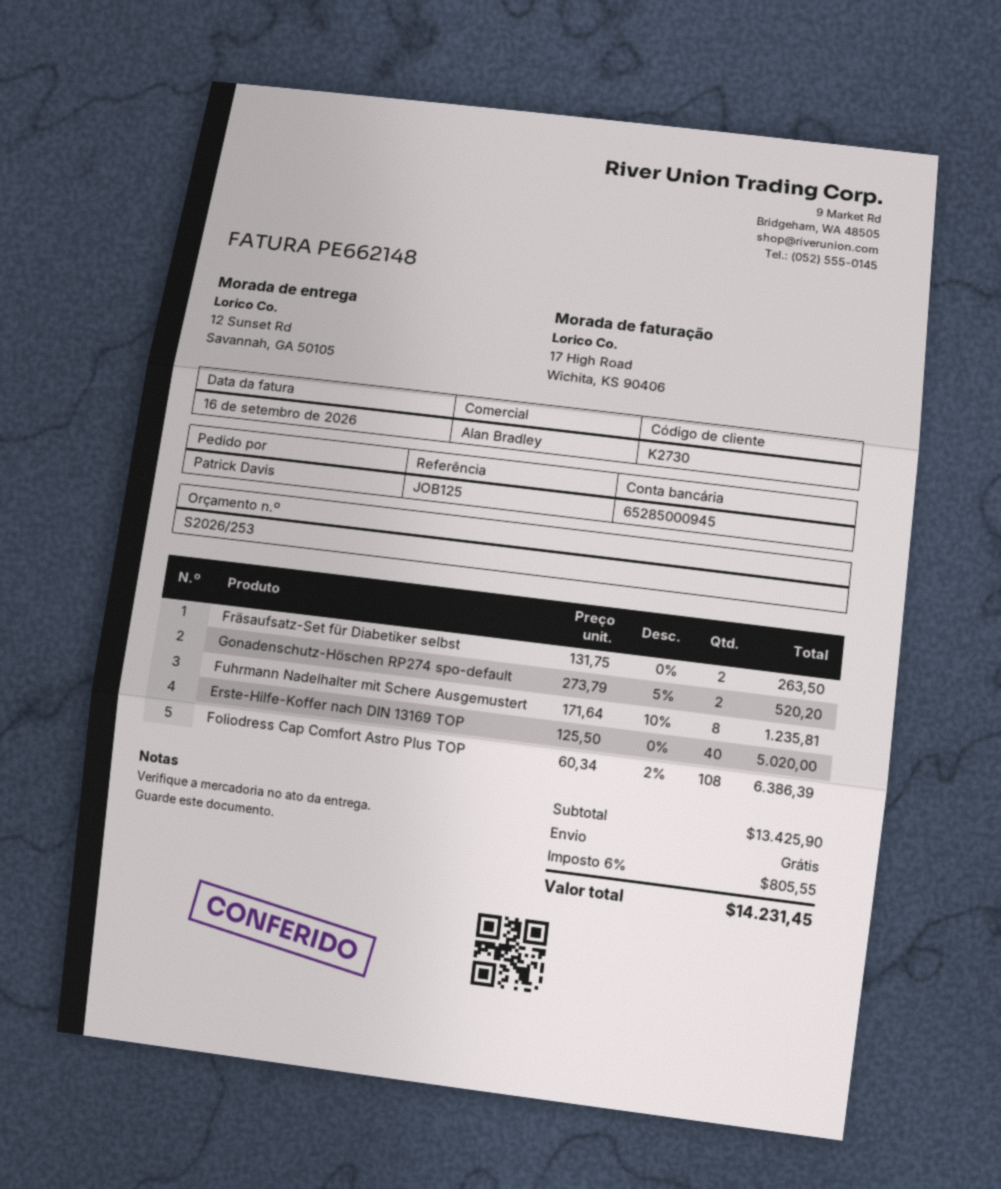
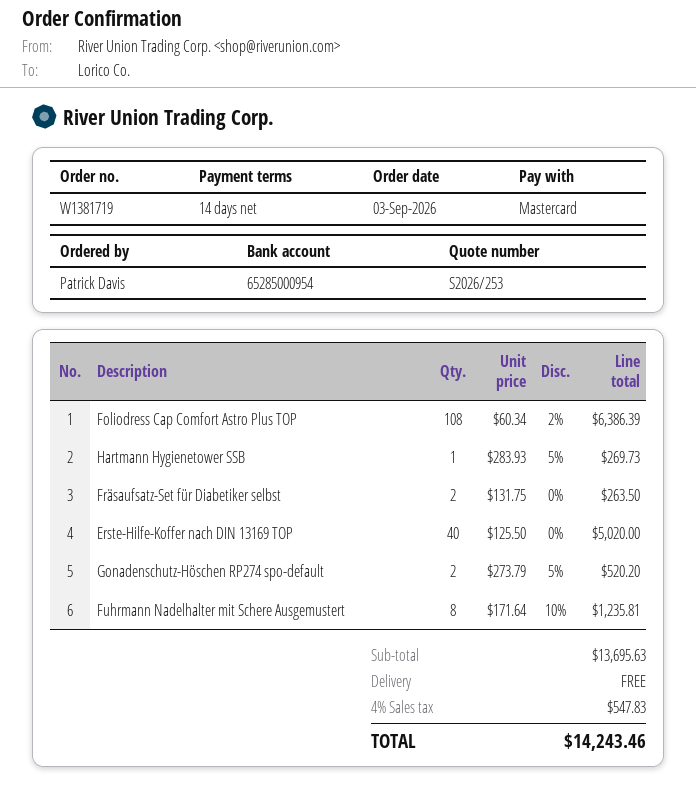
bank account: 65285000945 -> 65285000954
Hartmann Hygienetower SSB: none -> 1 x 283.93 - 5% = 269.73
subtotal: 13425.90 -> 13695.63
tax: 6% = 805.55 -> 4% = 547.83
total: 14231.45 -> 14243.46

